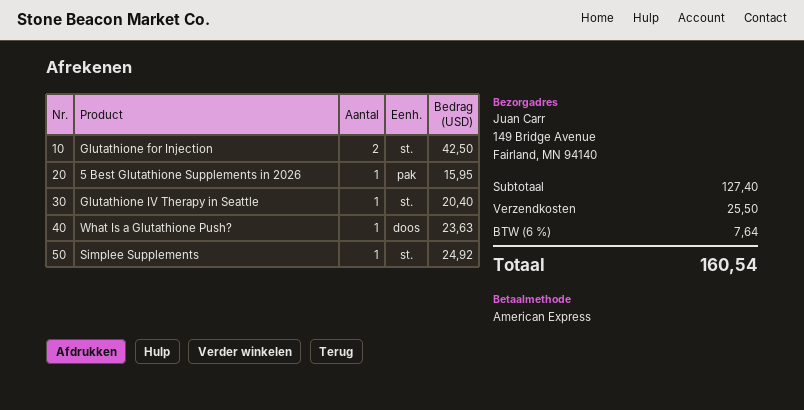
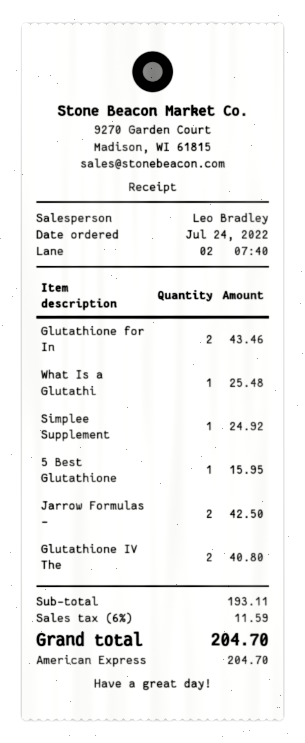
Glutathione for Injection: 2 for 42.50 -> 2 for 43.46
Glutathione IV Therapy in Seattle: 1 for 20.40 -> 2 for 40.80
What Is a Glutathione Push?: 1 for 23.63 -> 1 for 25.48
Jarrow Formulas -: none -> 2 for 42.50
subtotal: 127.40 -> 193.11
shipping: 25.50 -> none
tax: 6% = 7.64 -> 6% = 11.59
total: 160.54 -> 204.70

